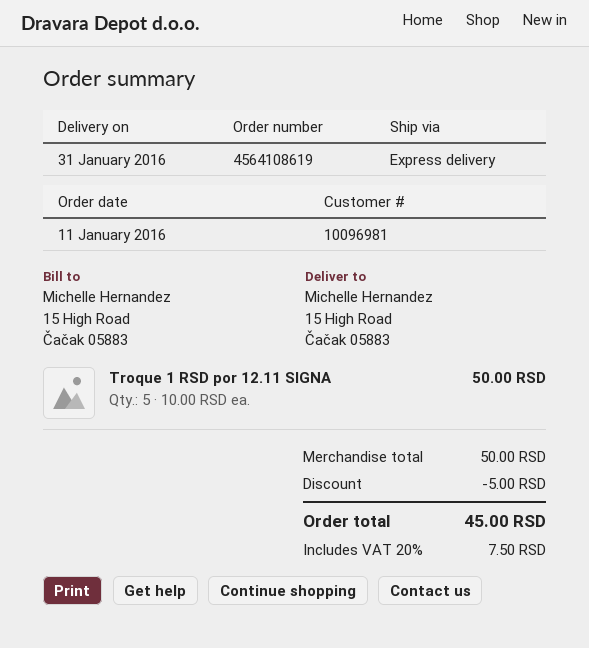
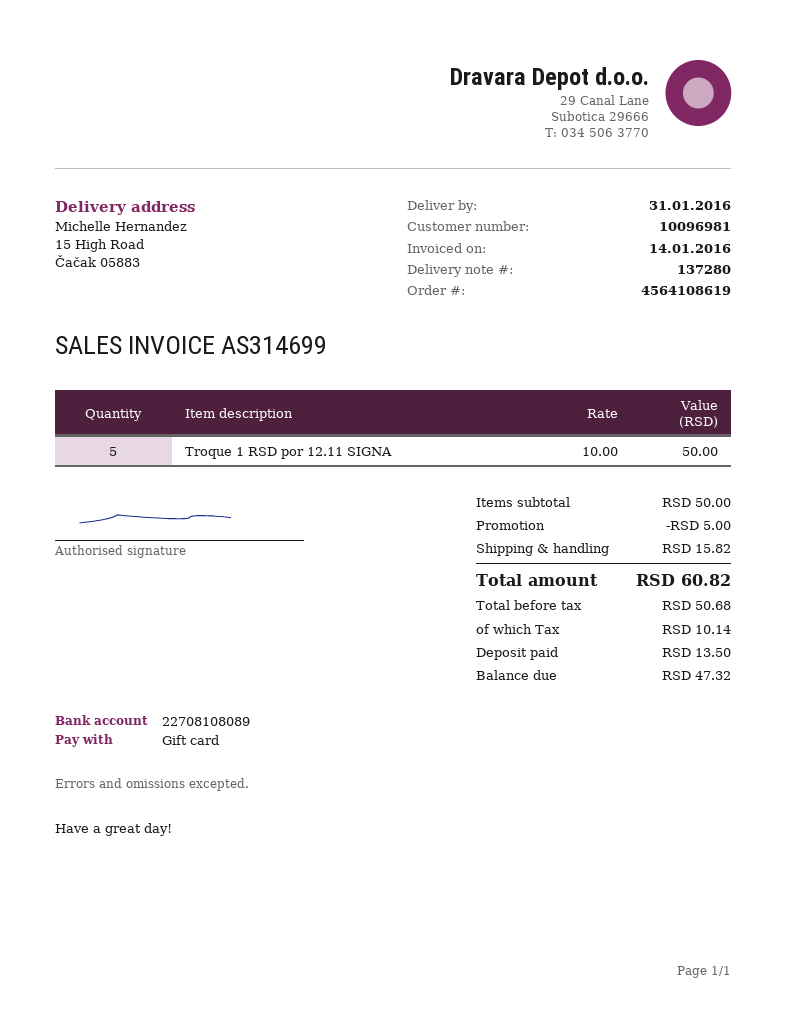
shipping: none -> 15.82
tax: 7.50 -> 10.14
total: 45.00 -> 60.82

